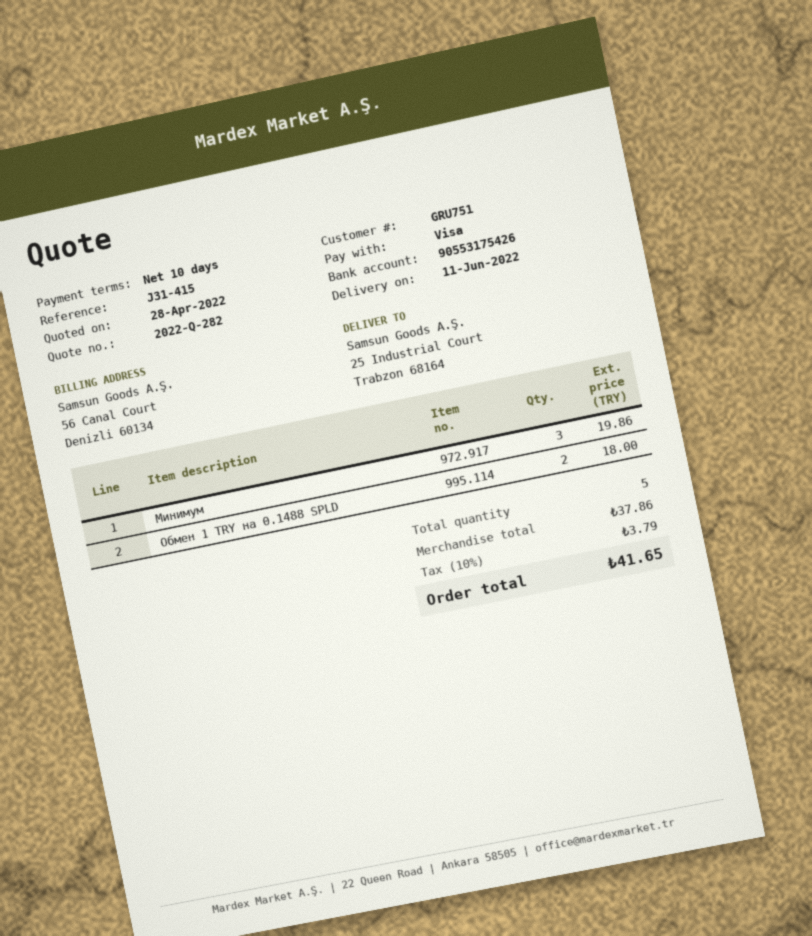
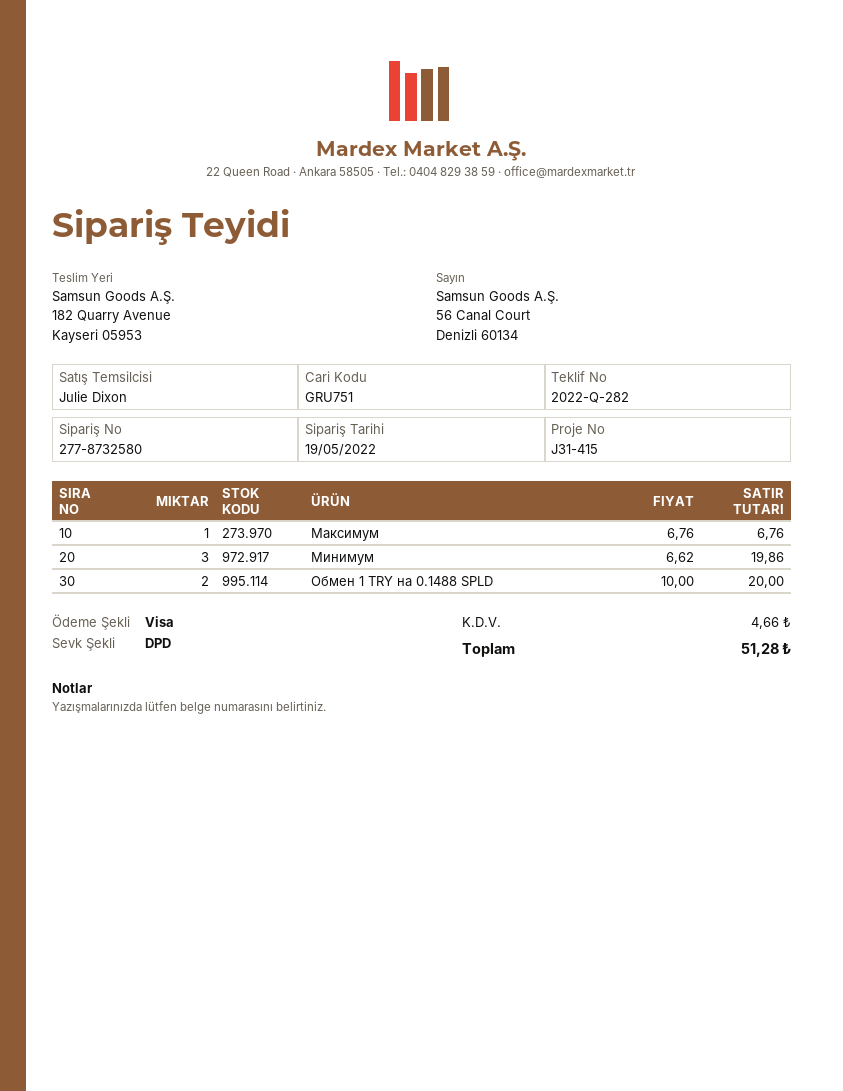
ship to: 25 Industrial Court, Trabzon 68164 -> 182 Quarry Avenue, Kayseri 05953
Обмен 1 TRY на 0.1488 SPLD: 2 for 18.00 -> 2 for 20.00
Максимум: none -> 1 for 6.76
tax: 3.79 -> 4.66
total: 41.65 -> 51.28

